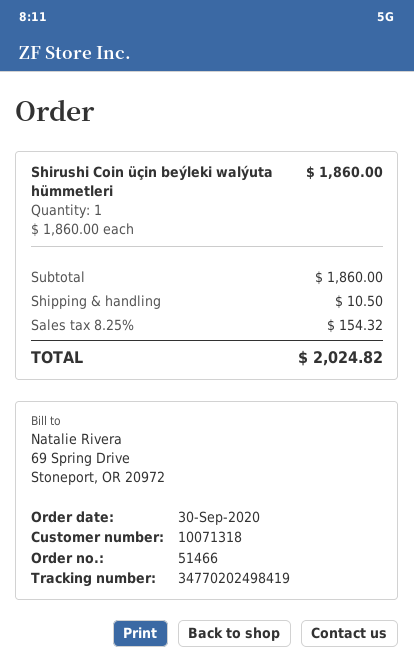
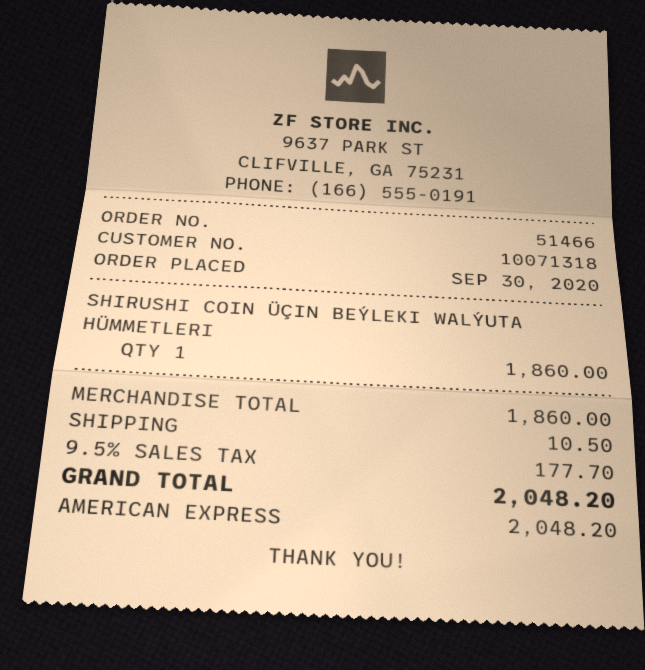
tax: 8.25% = 154.32 -> 9.5% = 177.70
total: 2024.82 -> 2048.20

